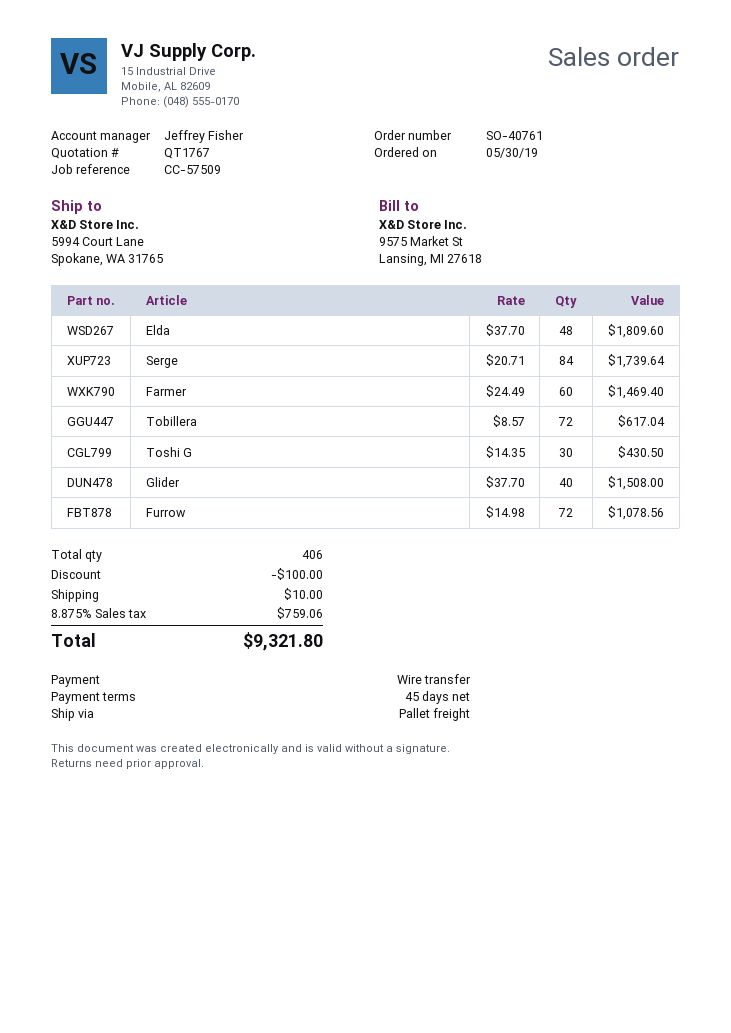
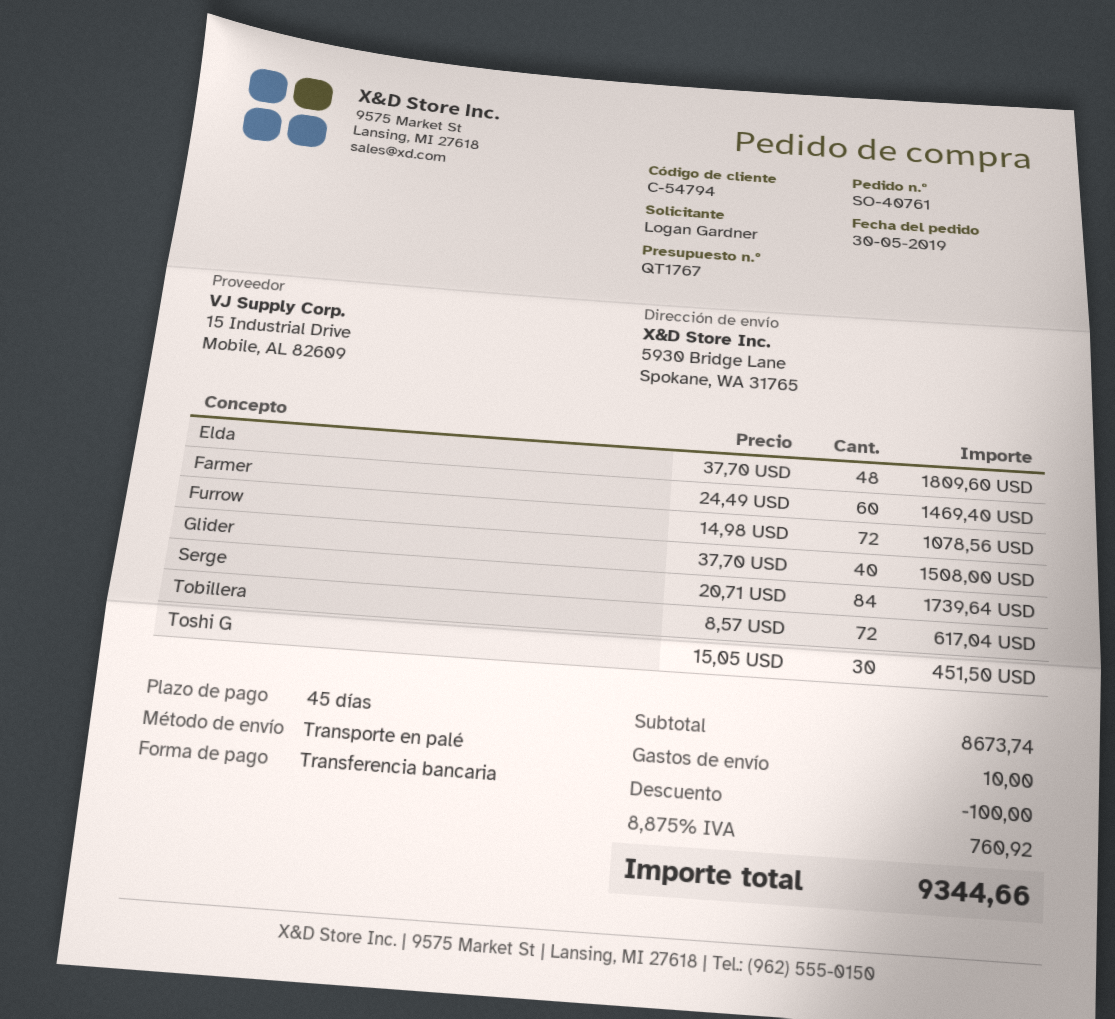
ship to: 5994 Court Lane, Spokane, WA 31765 -> 5930 Bridge Lane, Spokane, WA 31765
Toshi G: 30 x 14.35 = 430.50 -> 30 x 15.05 = 451.50
tax: 8.875% = 759.06 -> 8.875% = 760.92
total: 9321.80 -> 9344.66

